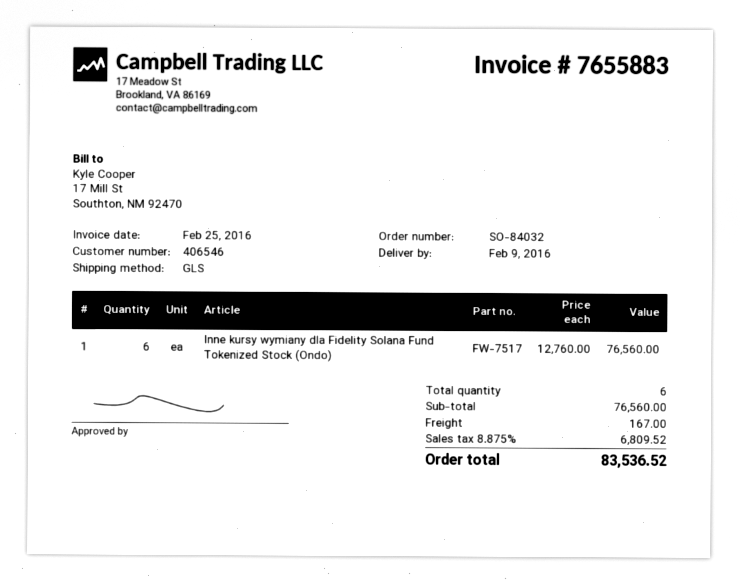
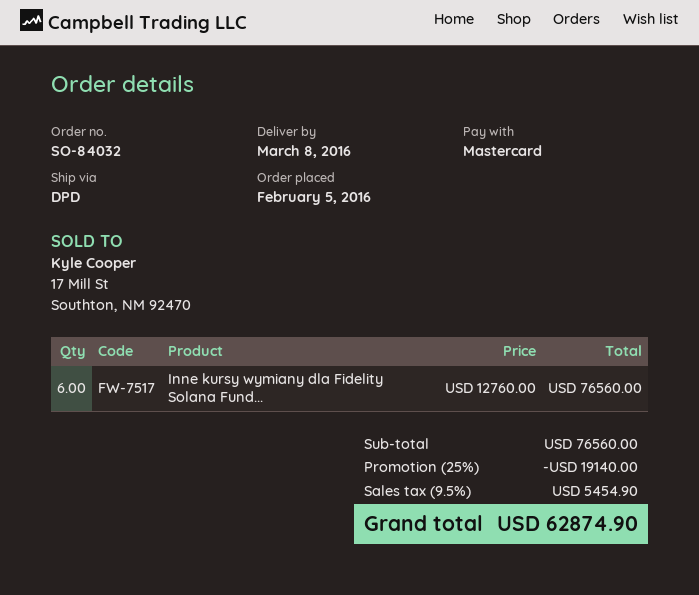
delivery date: 2016-02-09 -> 2016-03-08
shipping method: GLS -> DPD
discount: none -> 25% = 19140.00
shipping: 167.00 -> none
tax: 8.875% = 6809.52 -> 9.5% = 5454.90
total: 83536.52 -> 62874.90

